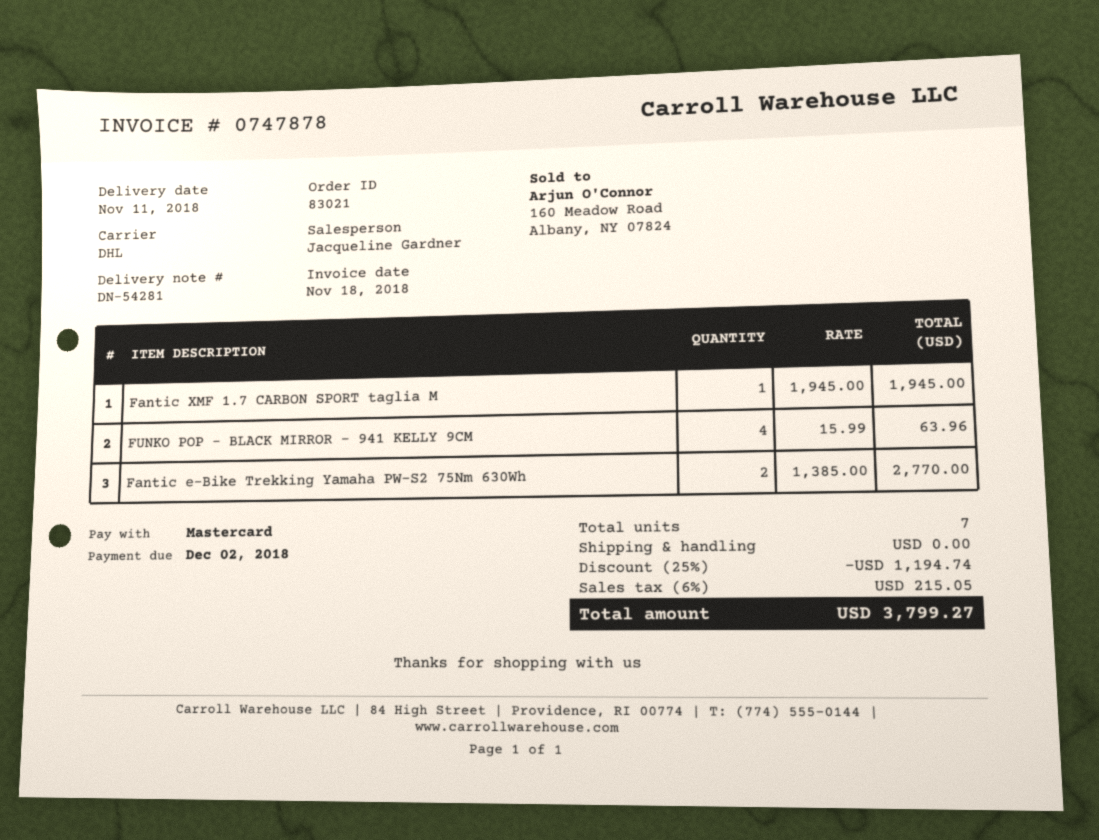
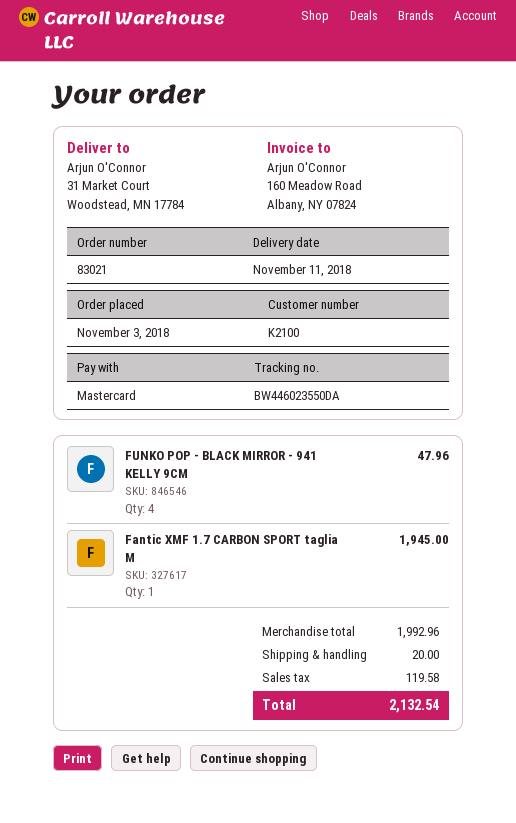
FUNKO POP - BLACK MIRROR - 941 KELLY 9CM: 4 for 63.96 -> 4 for 47.96
Fantic e-Bike Trekking Yamaha PW-S2 75Nm 630Wh: 2 for 2770.00 -> none
discount: 25% = 1194.74 -> none
shipping: 0.00 -> 20.00
tax: 215.05 -> 119.58
total: 3799.27 -> 2132.54

